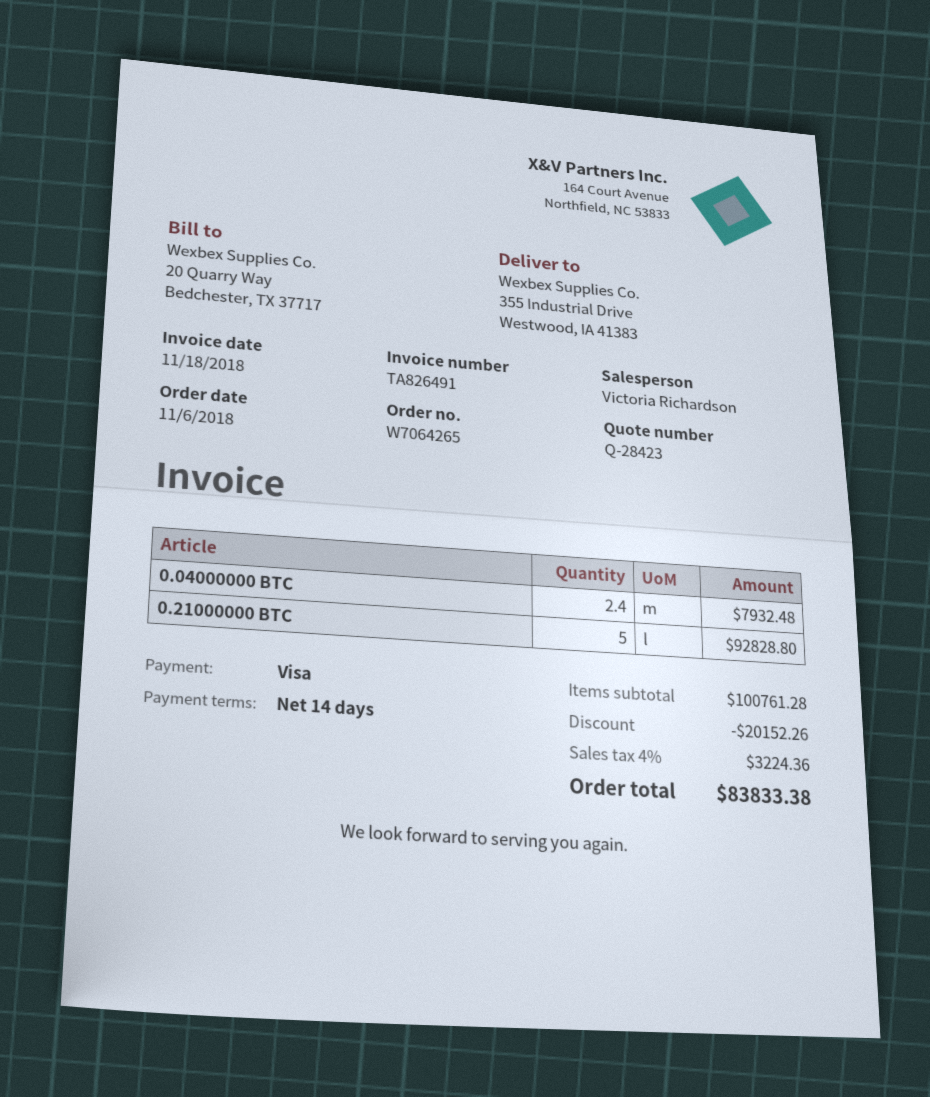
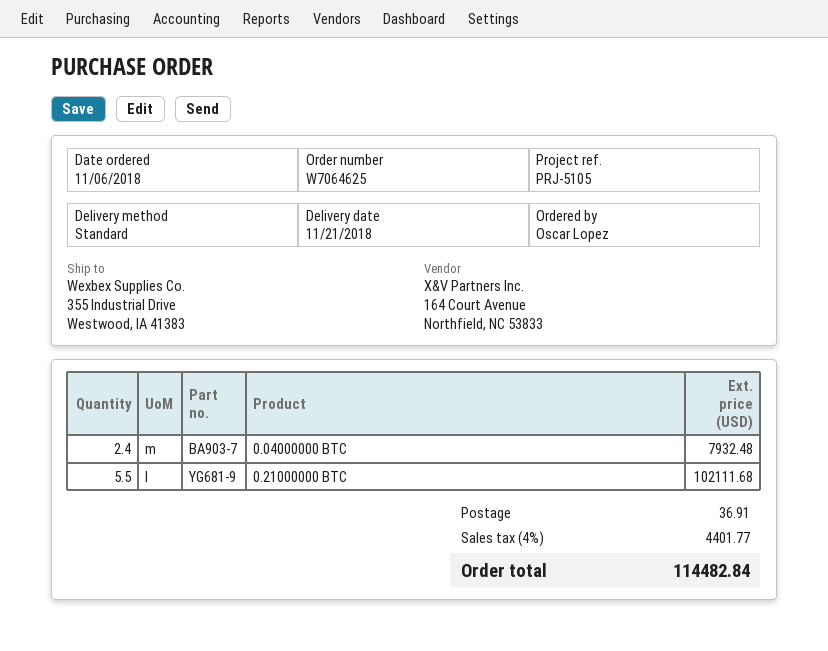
order number: W7064265 -> W7064625
0.21000000 BTC: 5 for 92828.80 -> 5.5 for 102111.68
discount: 20152.26 -> none
shipping: none -> 36.91
tax: 4% = 3224.36 -> 4% = 4401.77
total: 83833.38 -> 114482.84

